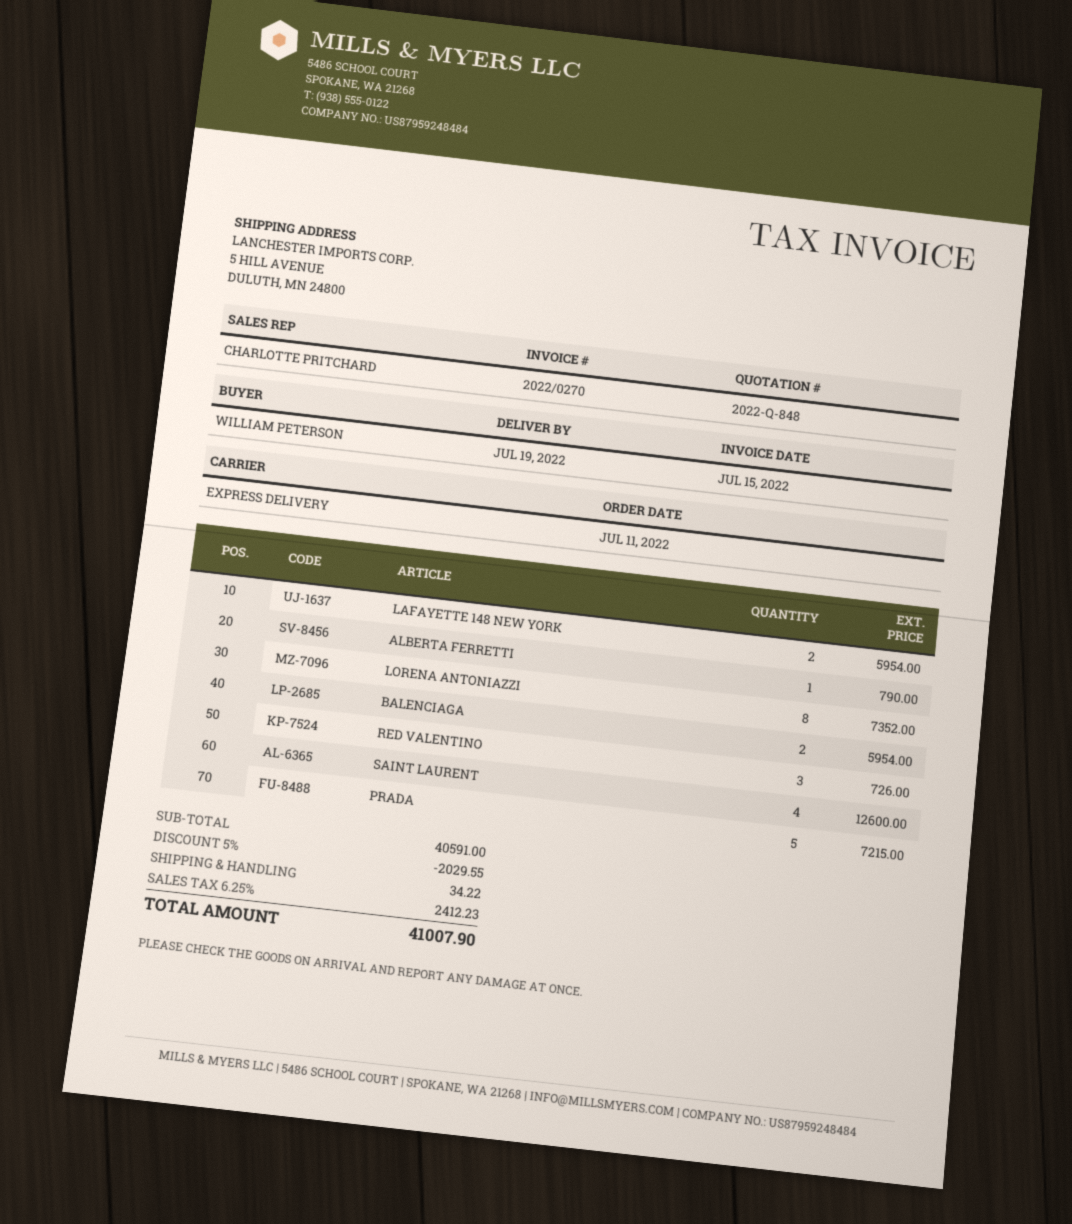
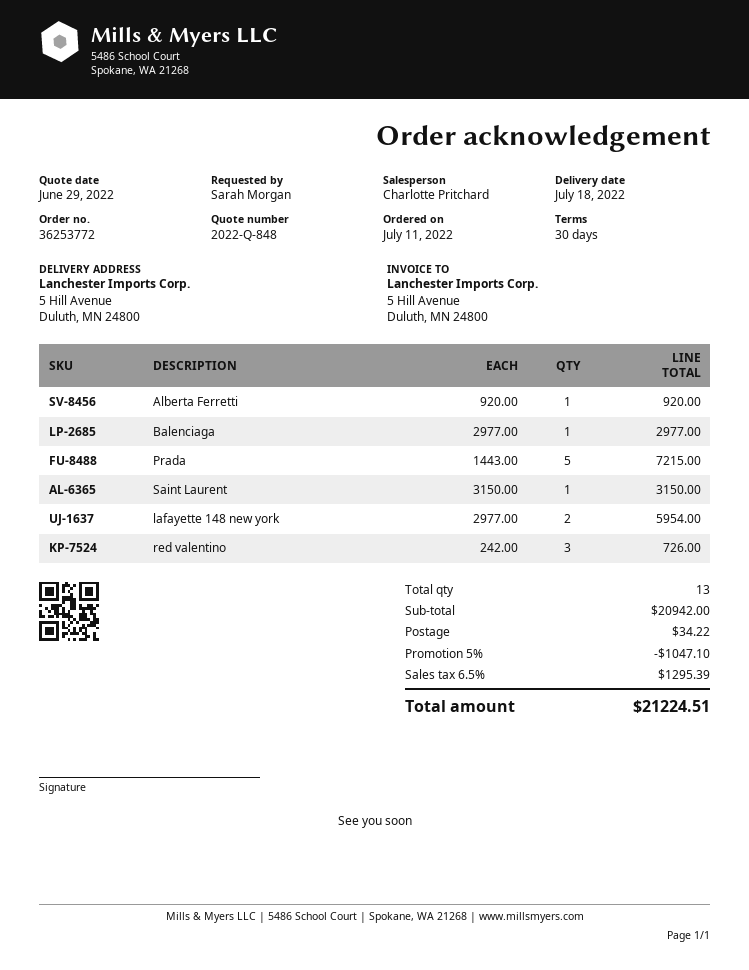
delivery date: 2022-07-19 -> 2022-07-18
ordered by: WILLIAM PETERSON -> Sarah Morgan
ALBERTA FERRETTI: 1 for 790.00 -> 1 for 920.00
LORENA ANTONIAZZI: 8 for 7352.00 -> none
BALENCIAGA: 2 for 5954.00 -> 1 for 2977.00
SAINT LAURENT: 4 for 12600.00 -> 1 for 3150.00
subtotal: 40591.00 -> 20942.00
discount: 5% = 2029.55 -> 5% = 1047.10
tax: 6.25% = 2412.23 -> 6.5% = 1295.39
total: 41007.90 -> 21224.51

